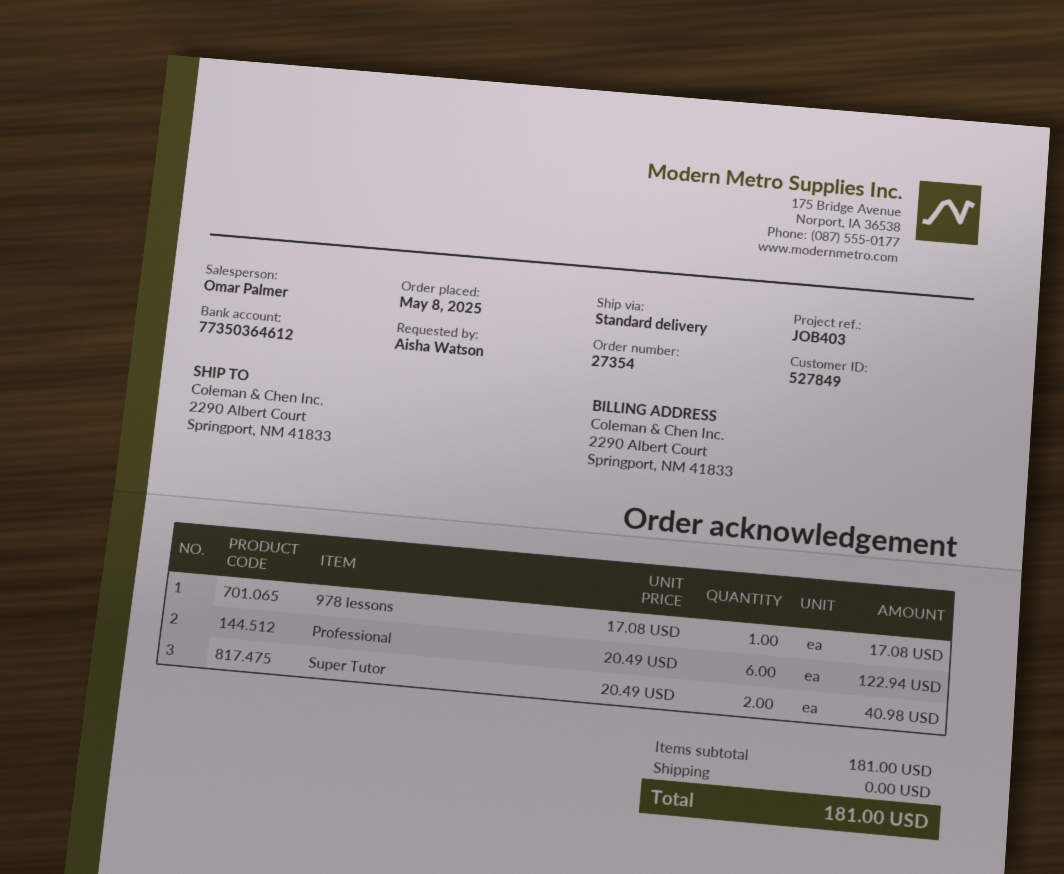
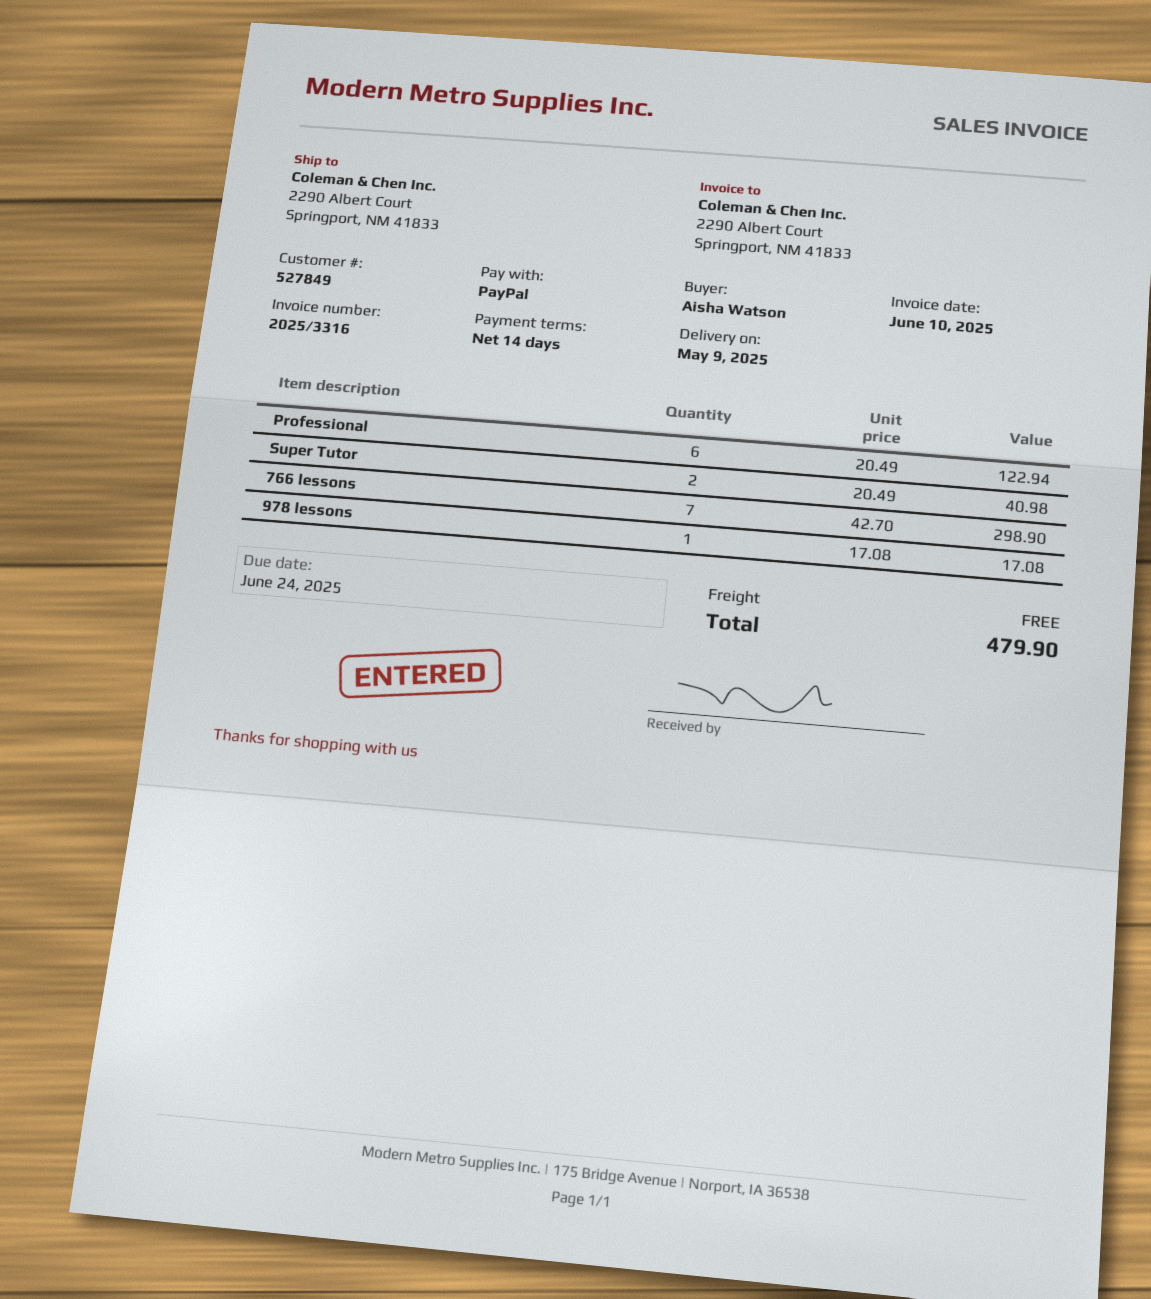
766 lessons: none -> 7 x 42.70 = 298.90
total: 181.00 -> 479.90

